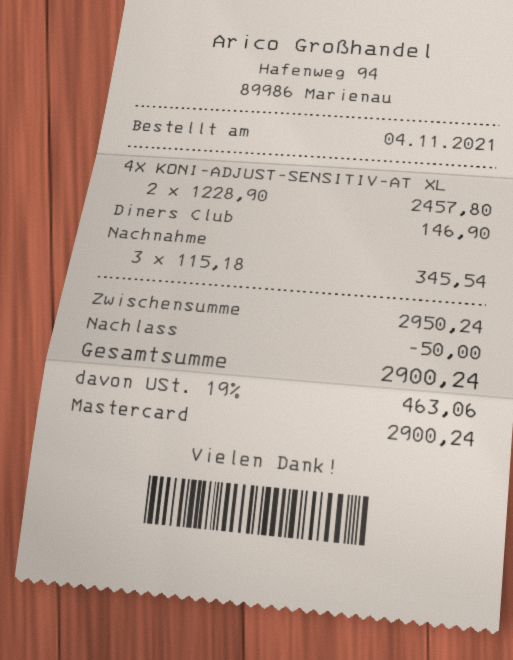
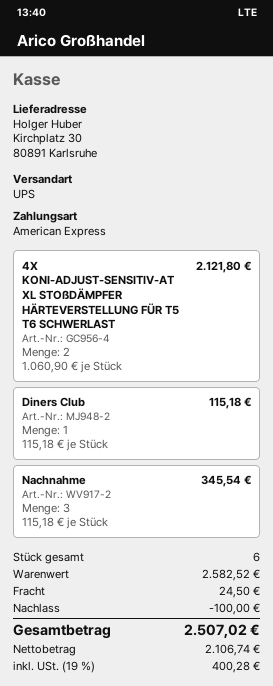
payment method: Mastercard -> American Express
4X KONI-ADJUST-SENSITIV-AT XL: 2 x 1228.90 = 2457.80 -> 2 x 1060.90 = 2121.80
Diners Club: 1 x 146.90 = 146.90 -> 1 x 115.18 = 115.18
subtotal: 2950.24 -> 2582.52
discount: 50.00 -> 100.00
shipping: none -> 24.50
tax: 19% = 463.06 -> 19% = 400.28
total: 2900.24 -> 2507.02

